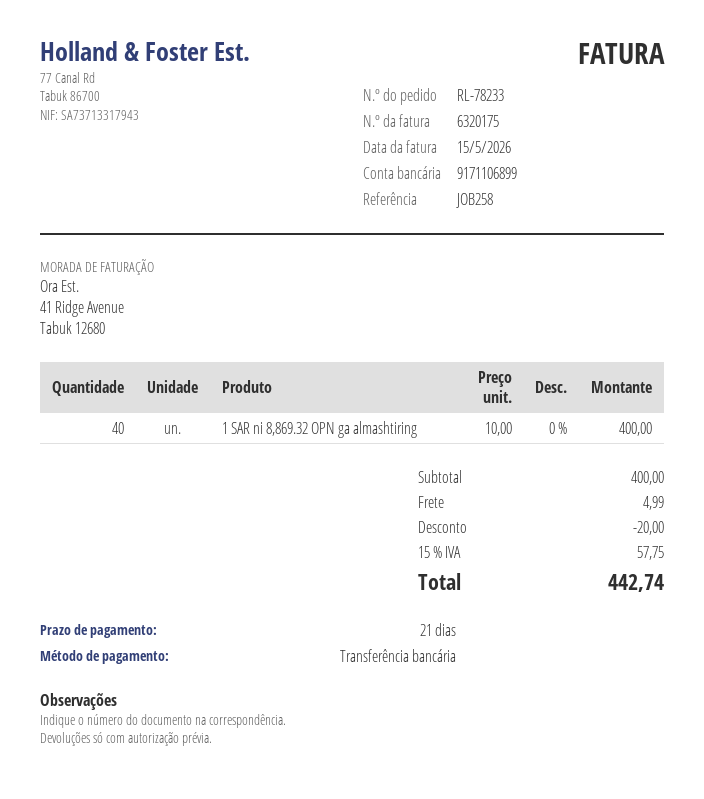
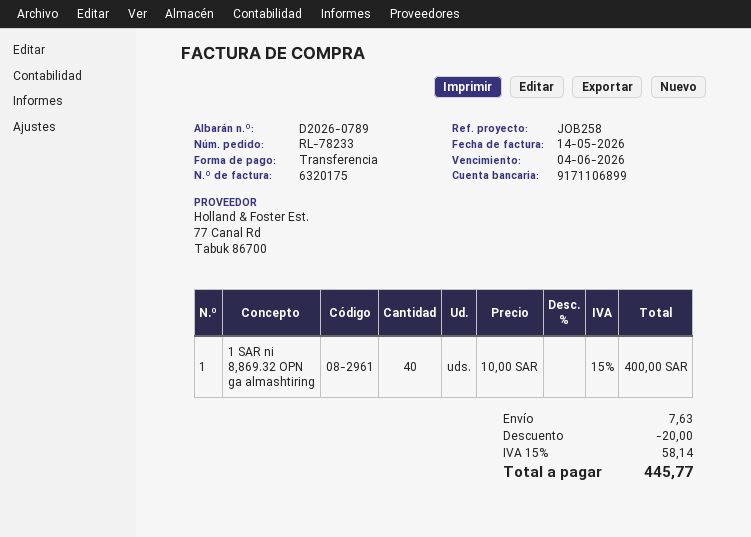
invoice date: 2026-05-15 -> 2026-05-14
shipping: 4.99 -> 7.63
tax: 15% = 57.75 -> 15% = 58.14
total: 442.74 -> 445.77

